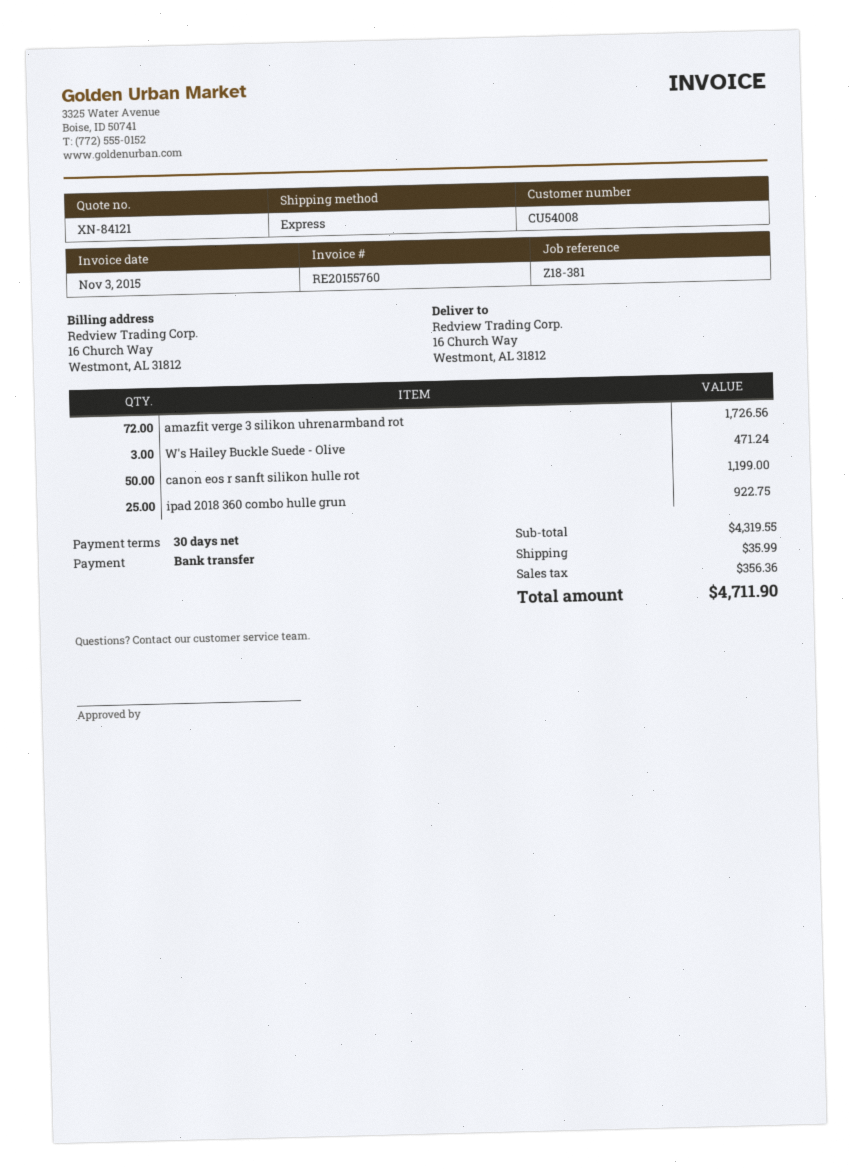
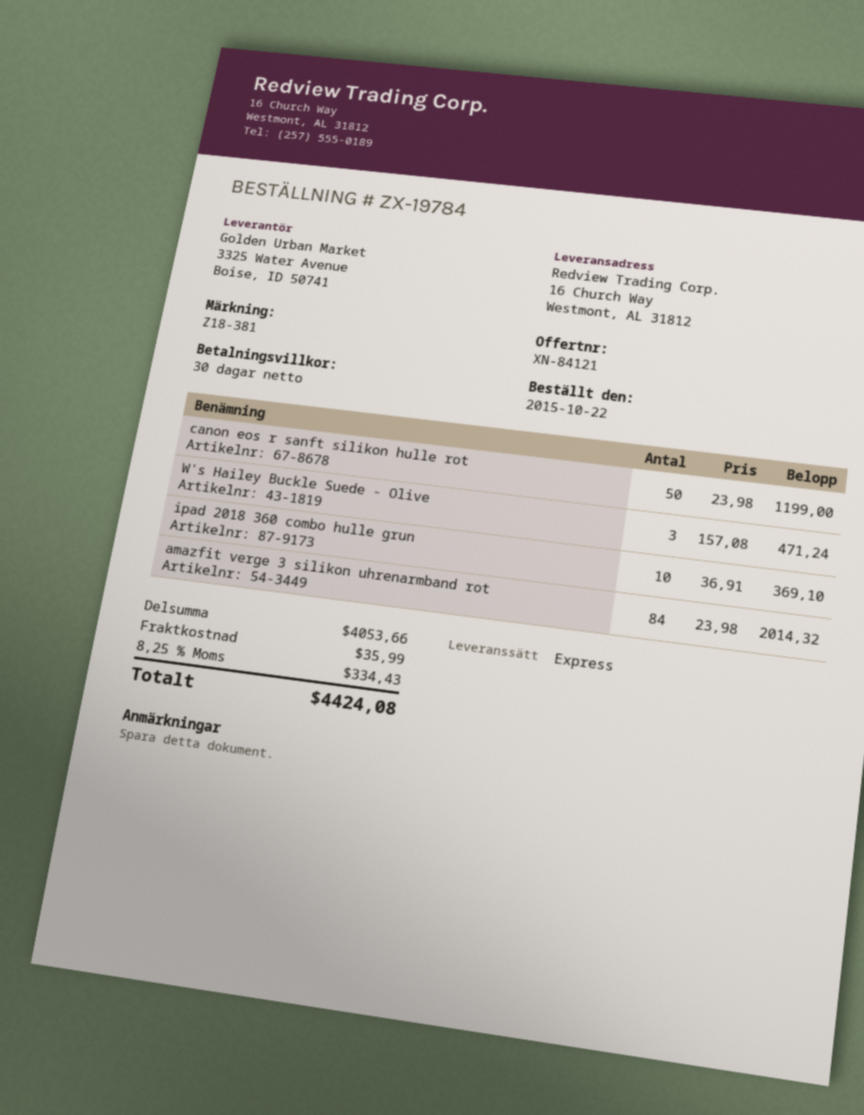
amazfit verge 3 silikon uhrenarmband rot: 72 for 1726.56 -> 84 for 2014.32
ipad 2018 360 combo hulle grun: 25 for 922.75 -> 10 for 369.10
subtotal: 4319.55 -> 4053.66
tax: 356.36 -> 334.43
total: 4711.90 -> 4424.08

